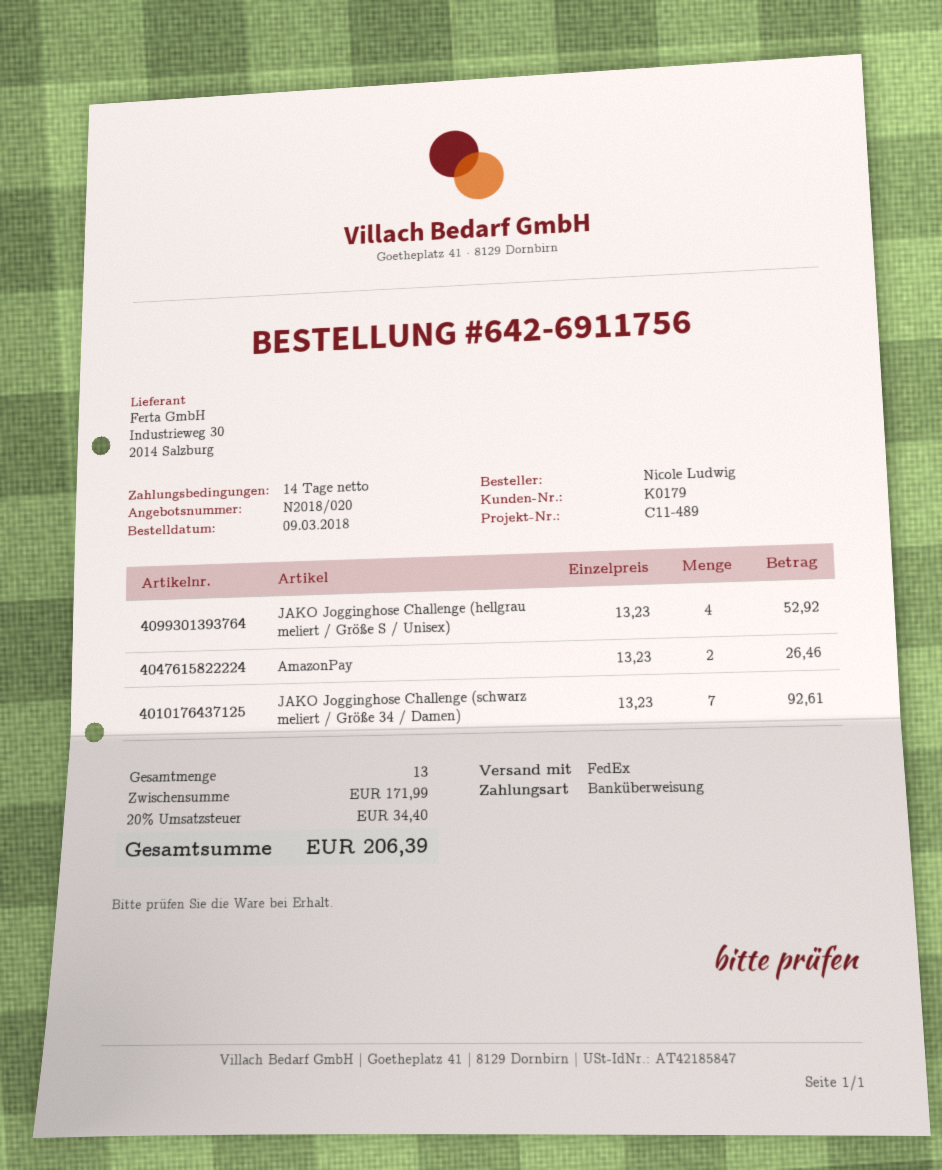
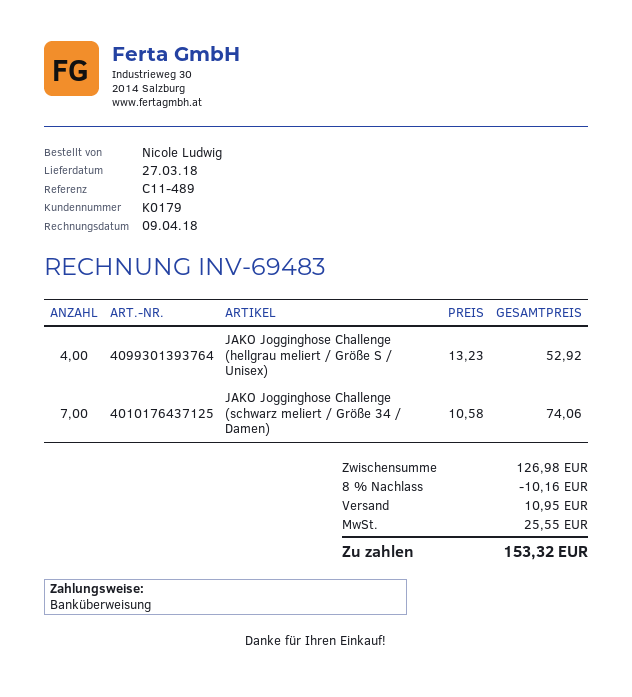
AmazonPay: 2 x 13.23 = 26.46 -> none
JAKO Jogginghose Challenge (schwarz meliert / Größe 34 / Damen): 7 x 13.23 = 92.61 -> 7 x 10.58 = 74.06
subtotal: 171.99 -> 126.98
discount: none -> 8% = 10.16
shipping: none -> 10.95
tax: 34.40 -> 25.55
total: 206.39 -> 153.32

